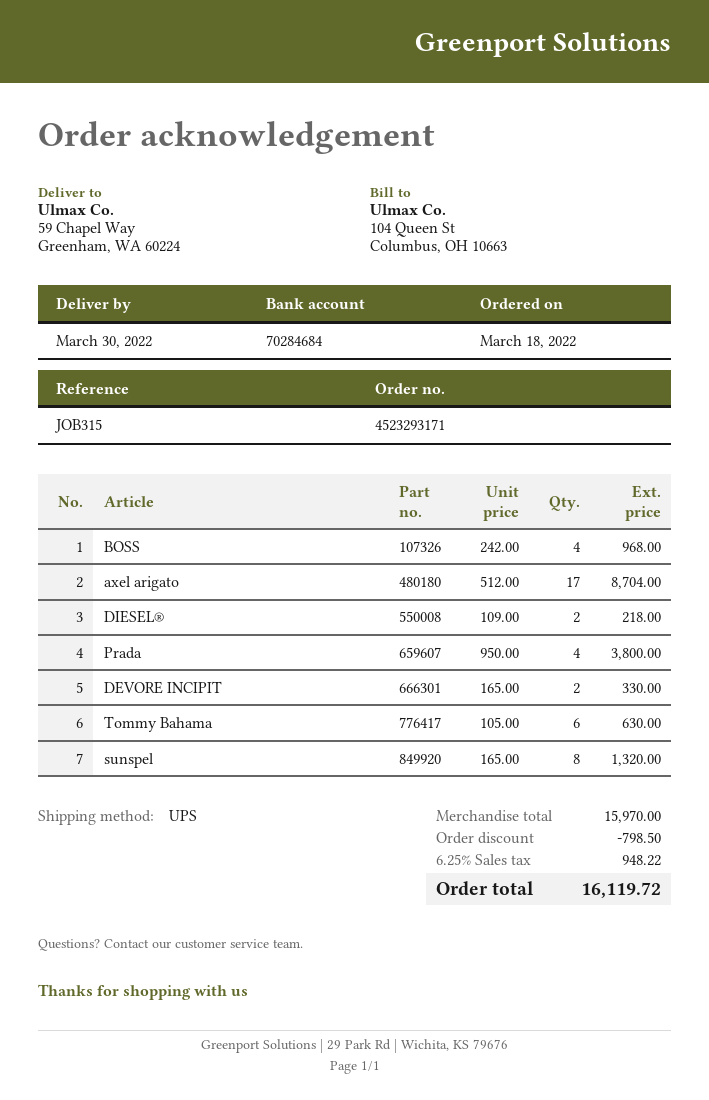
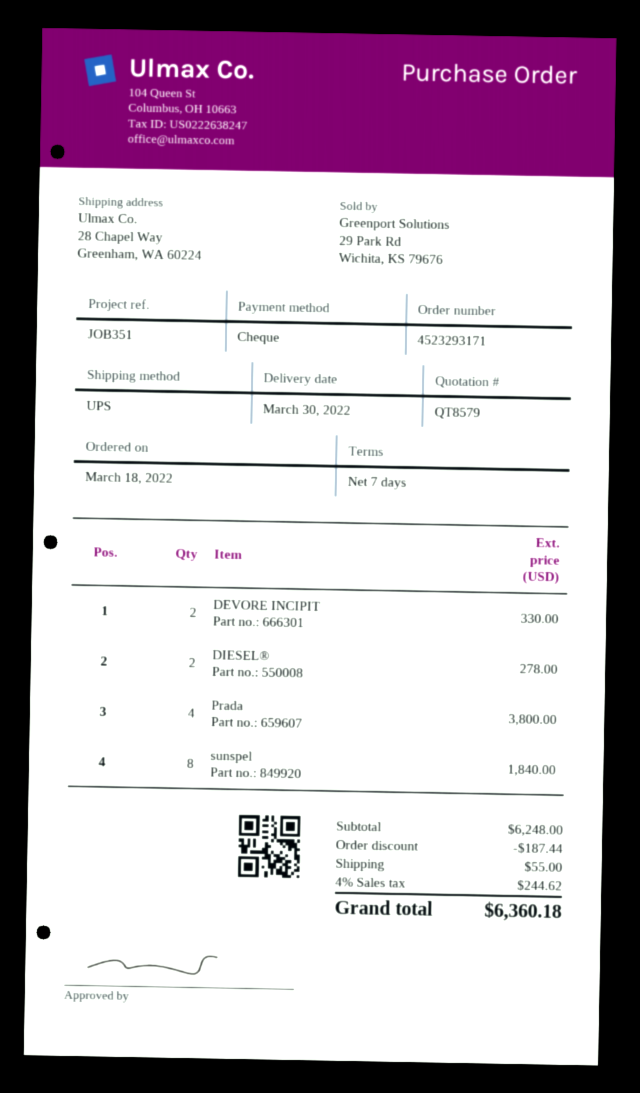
reference: JOB315 -> JOB351
ship to: 59 Chapel Way, Greenham, WA 60224 -> 28 Chapel Way, Greenham, WA 60224
BOSS: 4 for 968.00 -> none
axel arigato: 17 for 8704.00 -> none
DIESEL®: 2 for 218.00 -> 2 for 278.00
Tommy Bahama: 6 for 630.00 -> none
sunspel: 8 for 1320.00 -> 8 for 1840.00
subtotal: 15970.00 -> 6248.00
discount: 798.50 -> 187.44
shipping: none -> 55.00
tax: 6.25% = 948.22 -> 4% = 244.62
total: 16119.72 -> 6360.18

